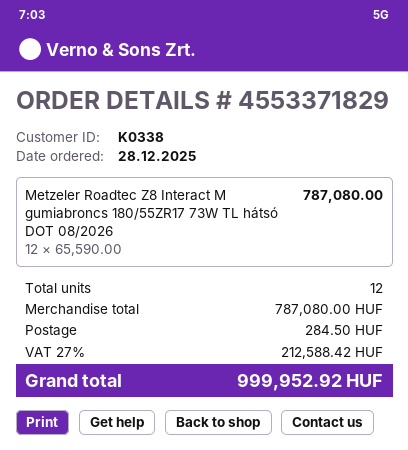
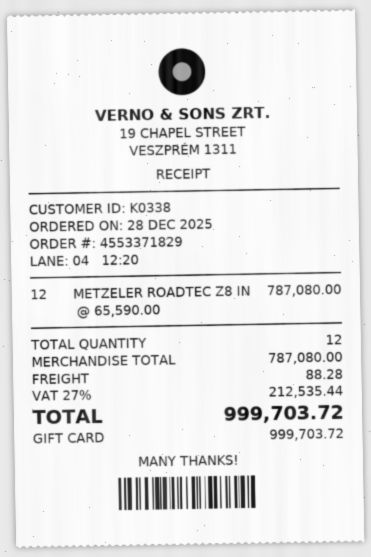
shipping: 284.50 -> 88.28
tax: 27% = 212588.42 -> 27% = 212535.44
total: 999952.92 -> 999703.72

